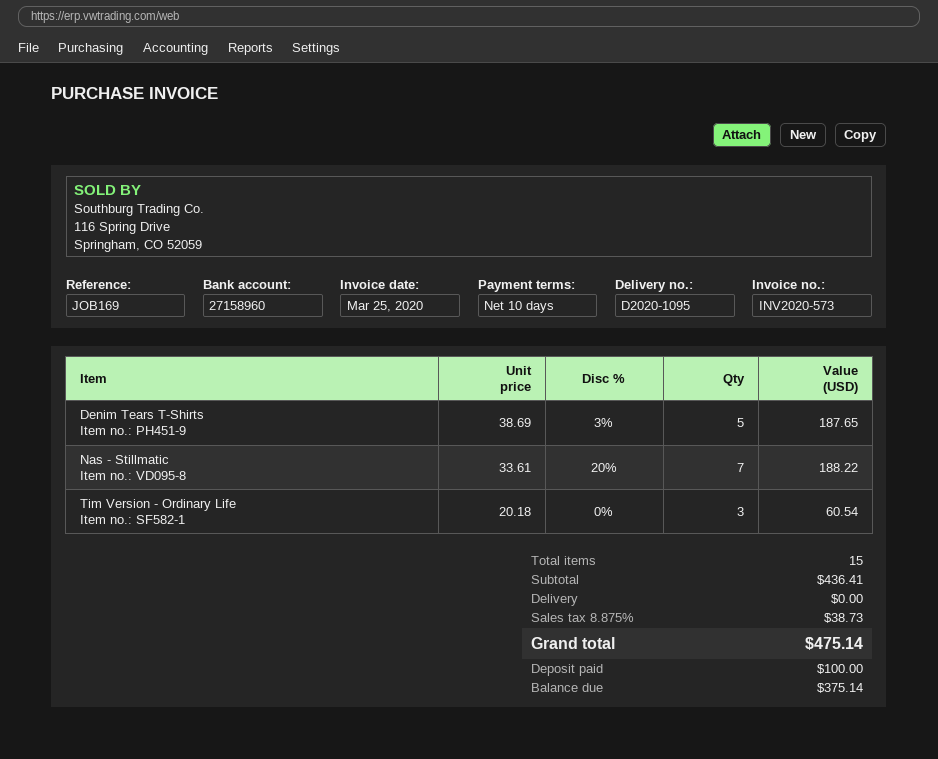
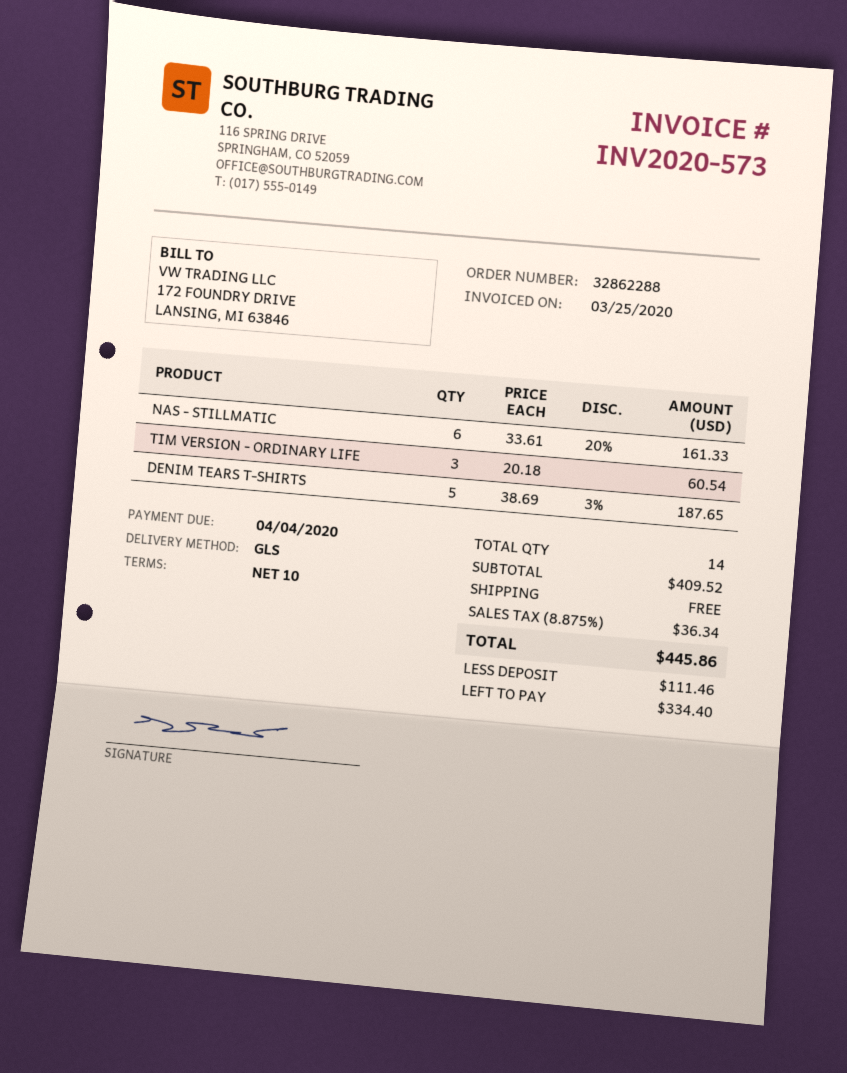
Nas - Stillmatic: 7 x 33.61 - 20% = 188.22 -> 6 x 33.61 - 20% = 161.33
total quantity: 15 -> 14
subtotal: 436.41 -> 409.52
tax: 8.875% = 38.73 -> 8.875% = 36.34
total: 475.14 -> 445.86
deposit: 100.00 -> 111.46
balance: 375.14 -> 334.40

